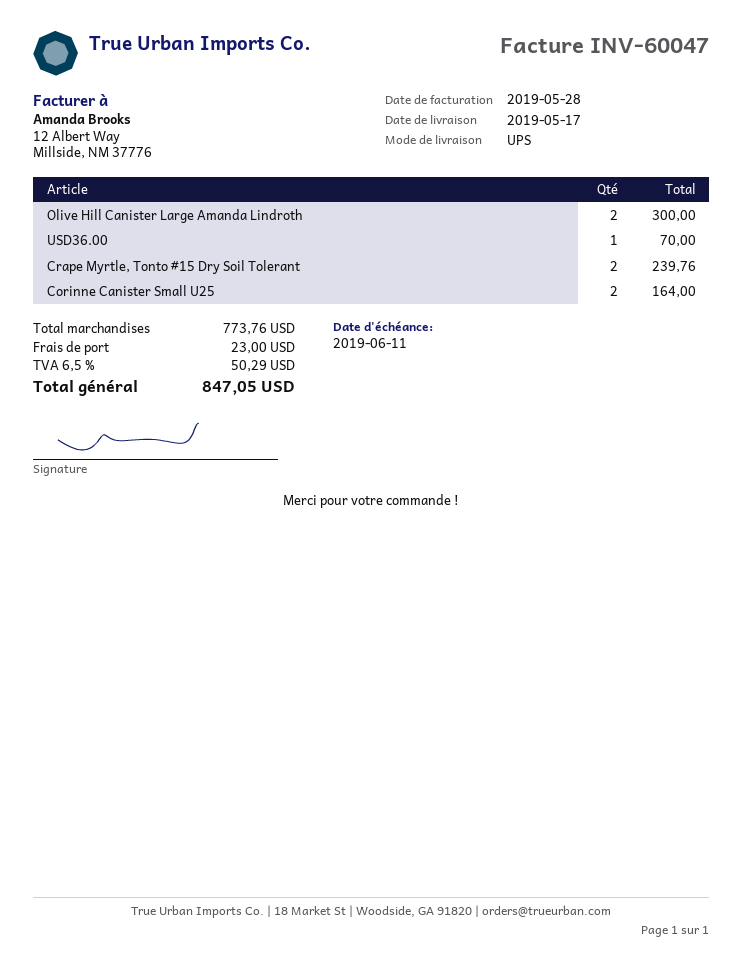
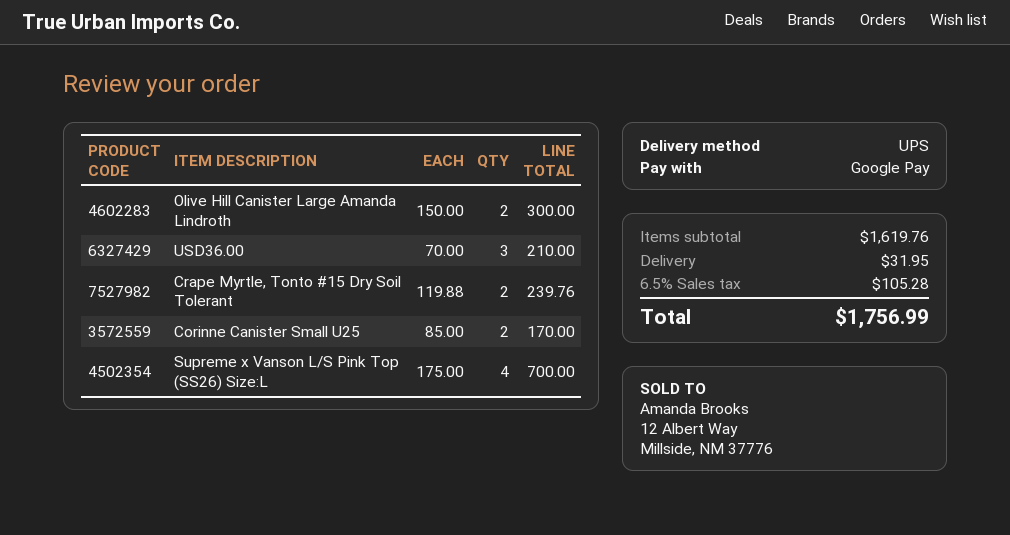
USD36.00: 1 for 70.00 -> 3 for 210.00
Corinne Canister Small U25: 2 for 164.00 -> 2 for 170.00
Supreme x Vanson L/S Pink Top (SS26) Size:L: none -> 4 for 700.00
subtotal: 773.76 -> 1619.76
shipping: 23.00 -> 31.95
tax: 6.5% = 50.29 -> 6.5% = 105.28
total: 847.05 -> 1756.99

